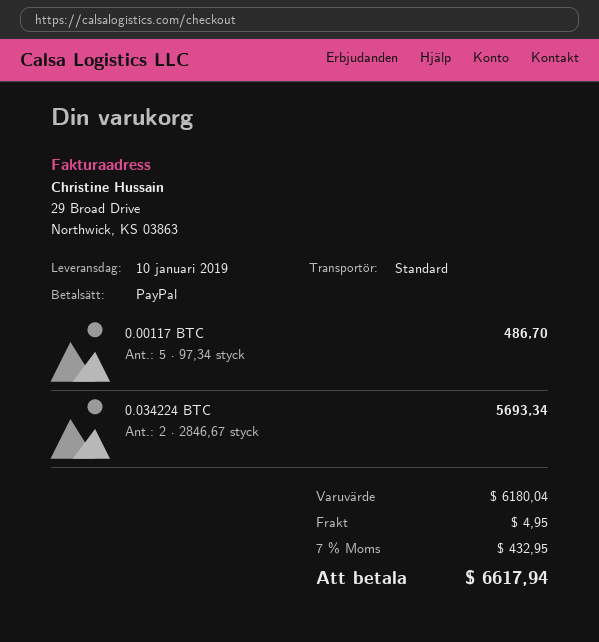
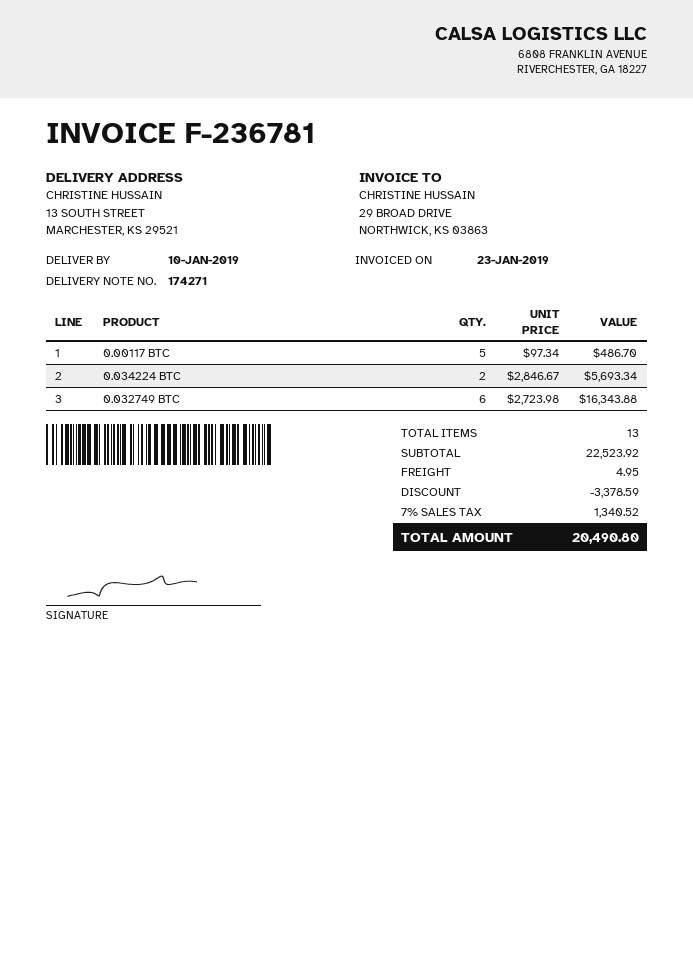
0.032749 BTC: none -> 6 x 2723.98 = 16343.88
subtotal: 6180.04 -> 22523.92
discount: none -> 3378.59
tax: 7% = 432.95 -> 7% = 1340.52
total: 6617.94 -> 20490.80

